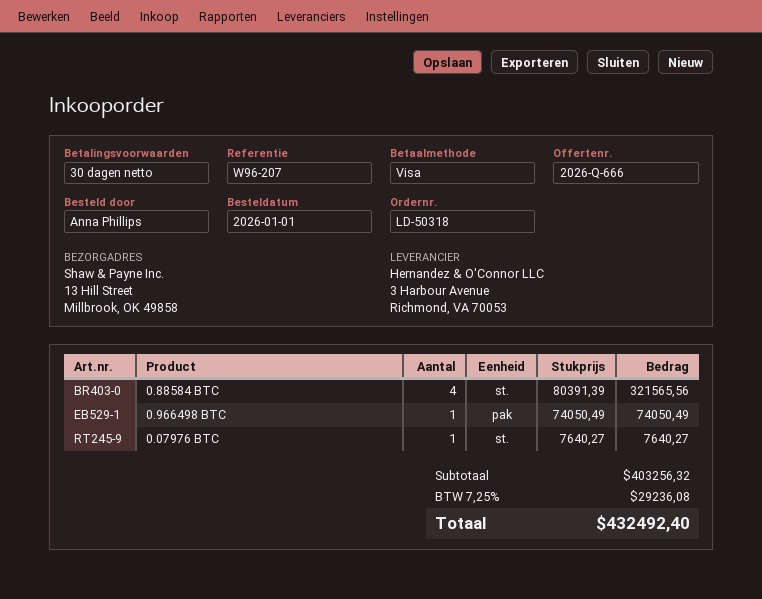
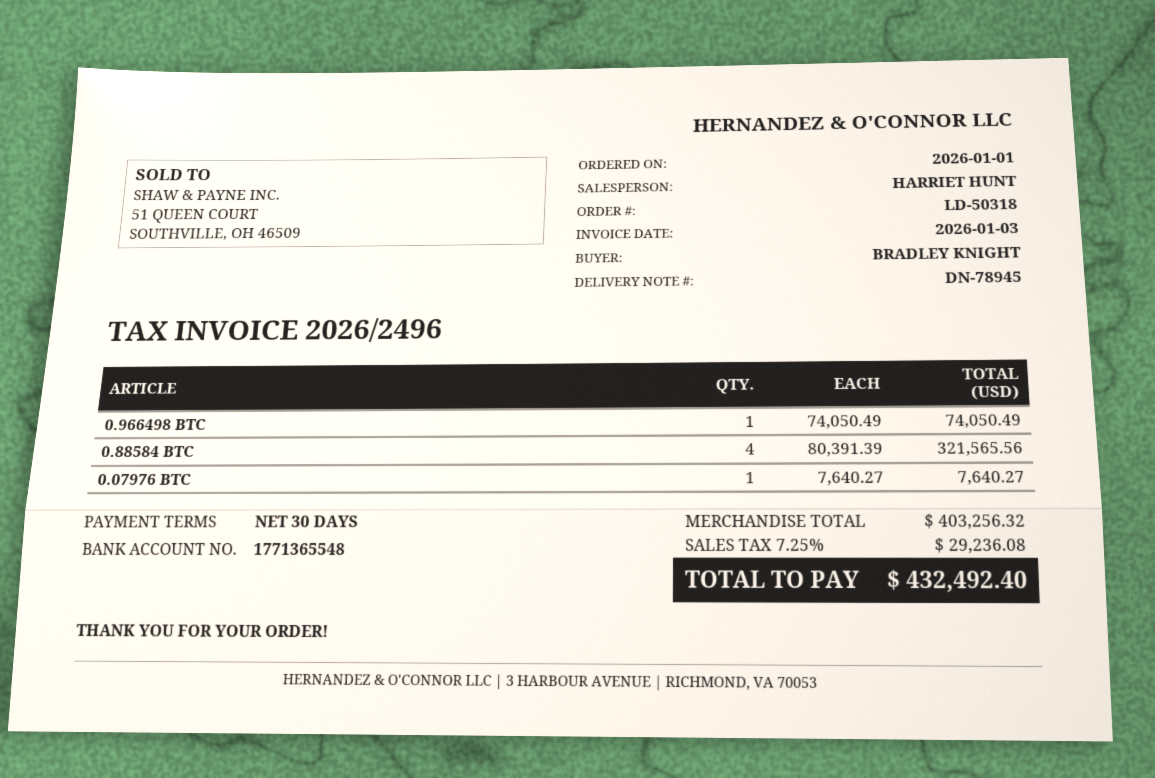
ordered by: Anna Phillips -> BRADLEY KNIGHT

